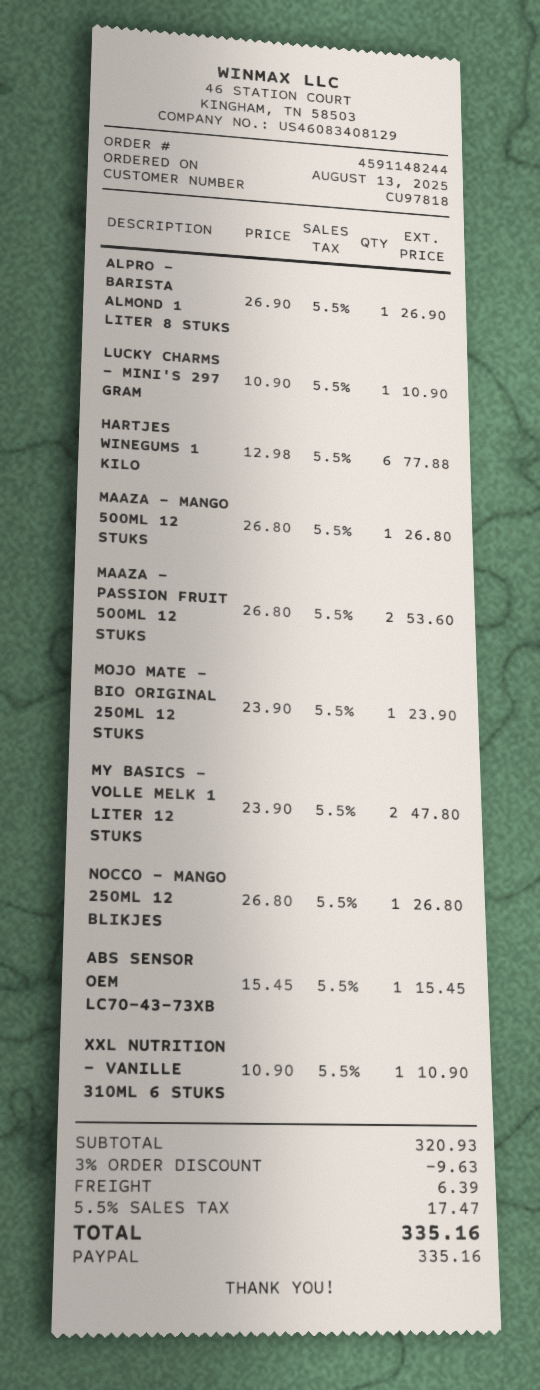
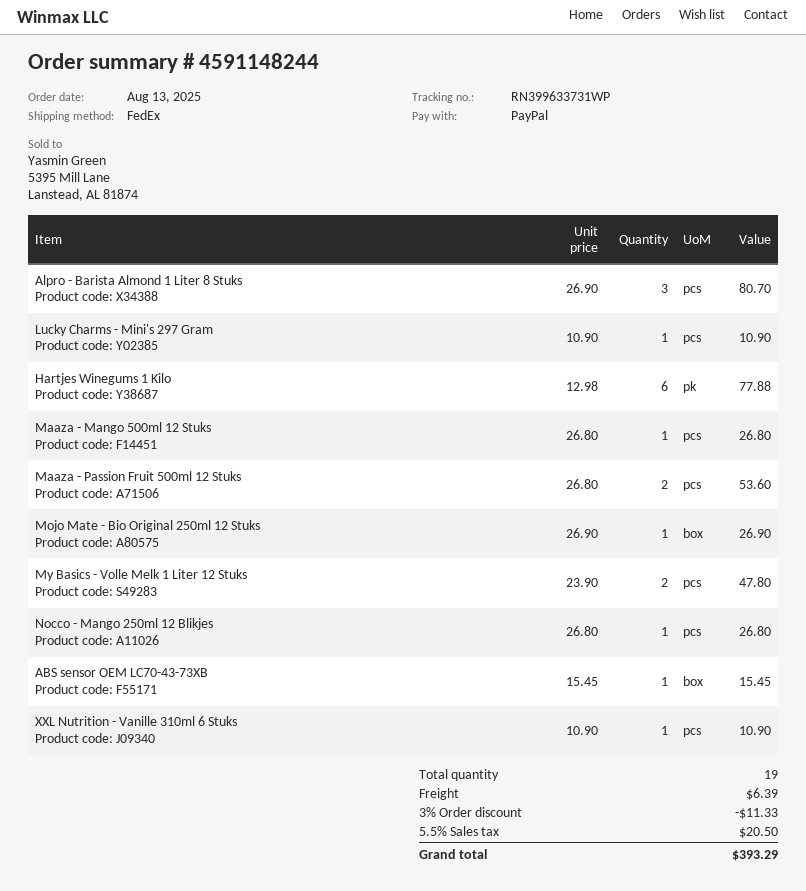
ALPRO - BARISTA ALMOND 1 LITER 8 STUKS: 1 x 26.90 = 26.90 -> 3 x 26.90 = 80.70
MOJO MATE - BIO ORIGINAL 250ML 12 STUKS: 1 x 23.90 = 23.90 -> 1 x 26.90 = 26.90
discount: 3% = 9.63 -> 3% = 11.33
tax: 5.5% = 17.47 -> 5.5% = 20.50
total: 335.16 -> 393.29

